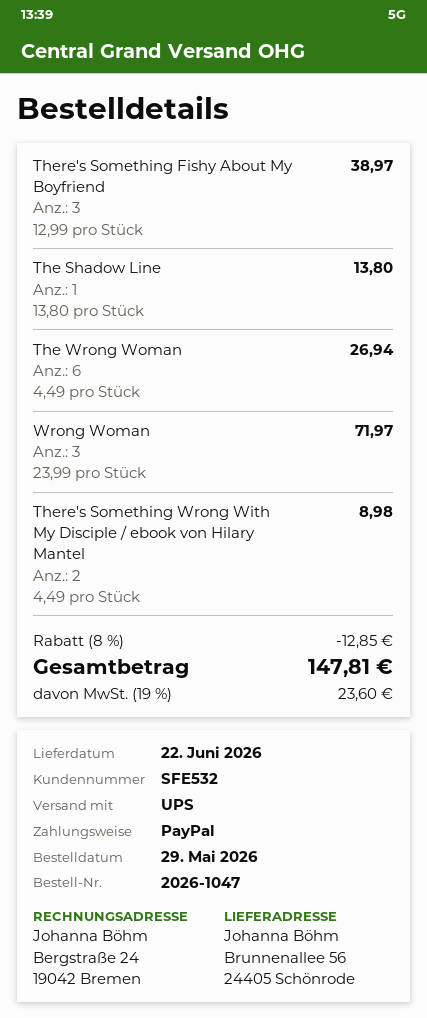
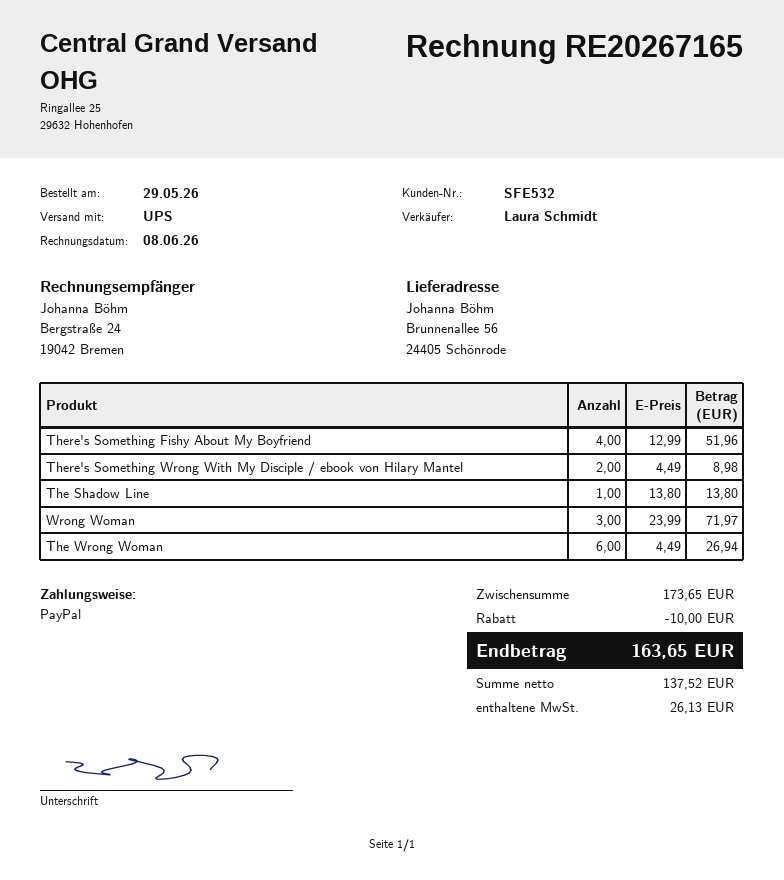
There's Something Fishy About My Boyfriend: 3 x 12.99 = 38.97 -> 4 x 12.99 = 51.96
discount: 12.85 -> 10.00
tax: 23.60 -> 26.13
total: 147.81 -> 163.65

